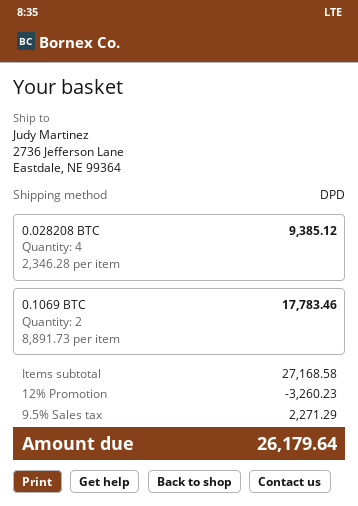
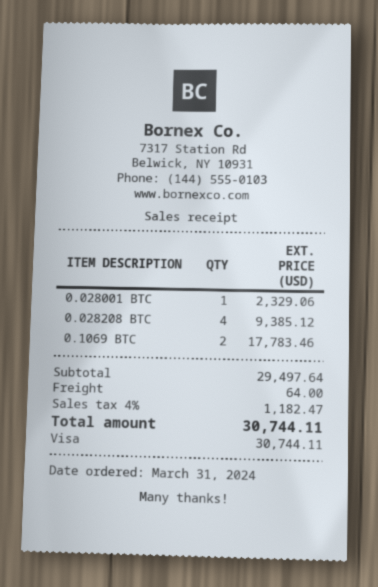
0.028001 BTC: none -> 1 for 2329.06
subtotal: 27168.58 -> 29497.64
discount: 12% = 3260.23 -> none
shipping: none -> 64.00
tax: 9.5% = 2271.29 -> 4% = 1182.47
total: 26179.64 -> 30744.11

